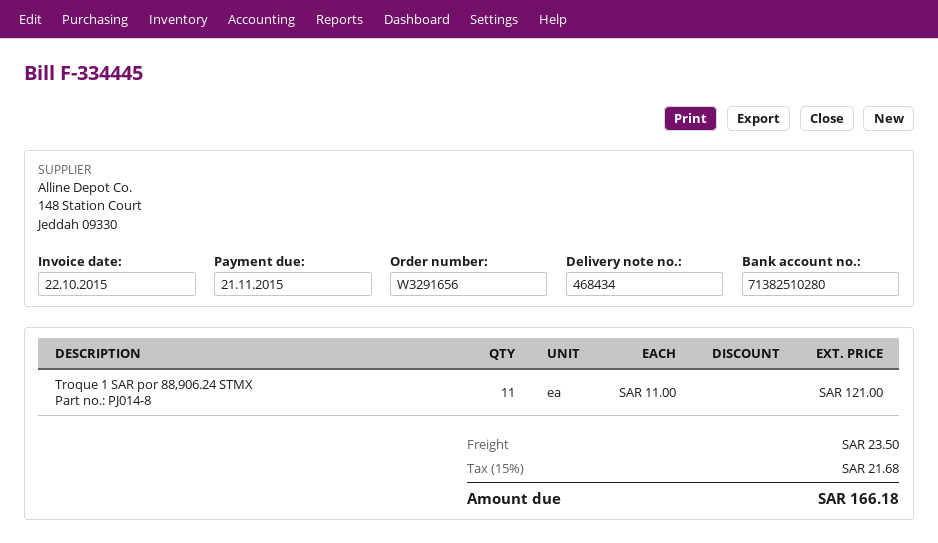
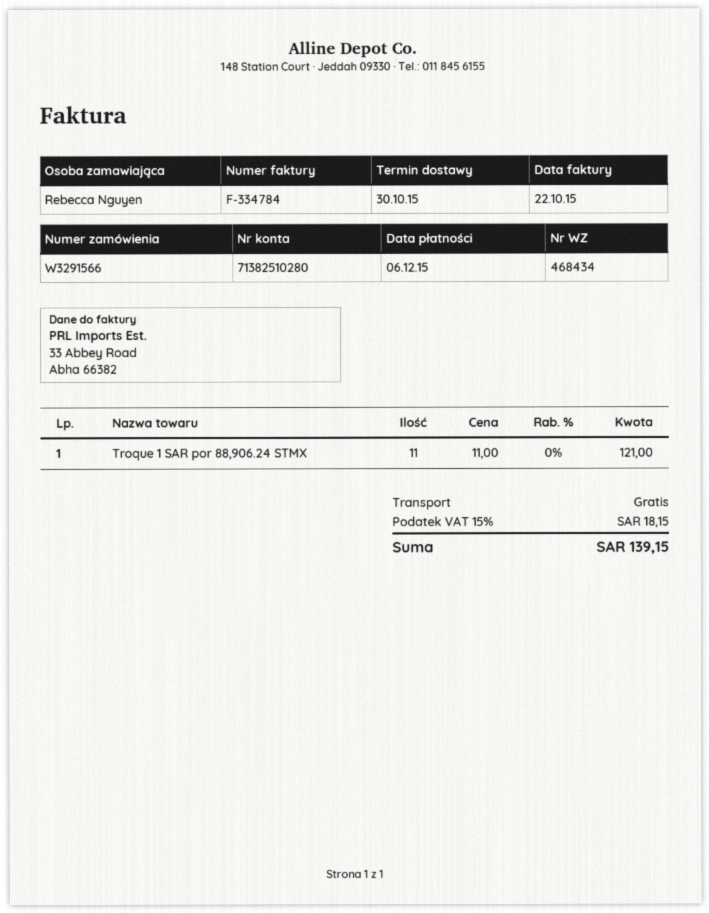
order number: W3291656 -> W3291566
invoice number: F-334445 -> F-334784
due date: 2015-11-21 -> 2015-12-06
shipping: 23.50 -> 0.00
tax: 15% = 21.68 -> 15% = 18.15
total: 166.18 -> 139.15

